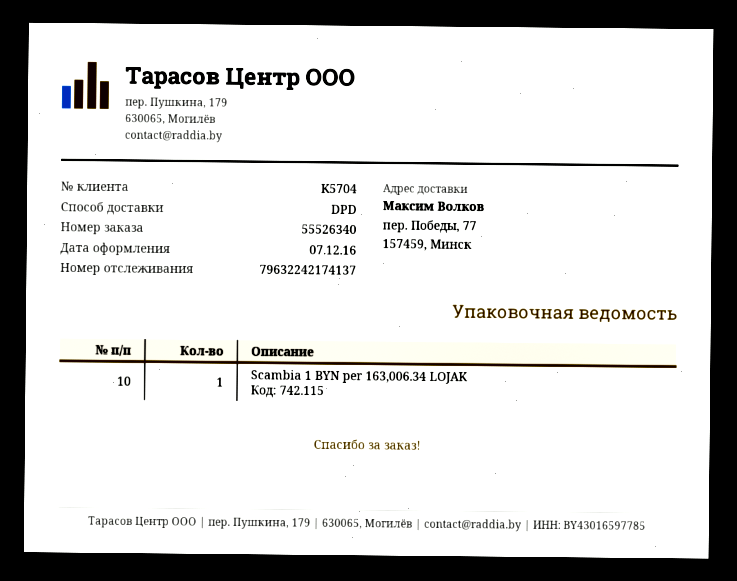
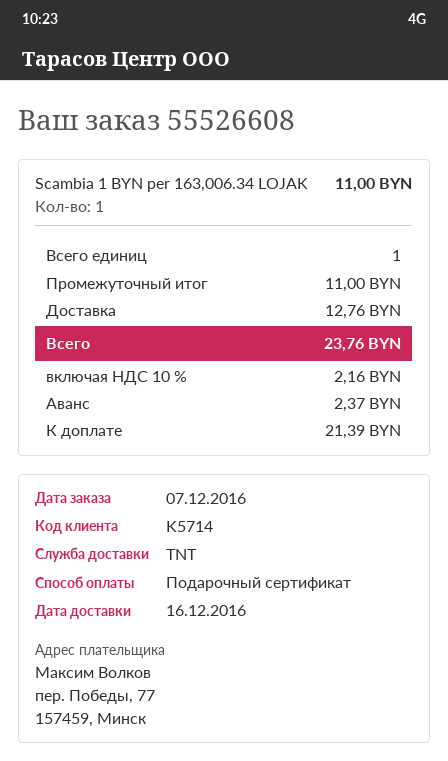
order number: 55526340 -> 55526608
customer number: K5704 -> K5714
shipping method: DPD -> TNT

